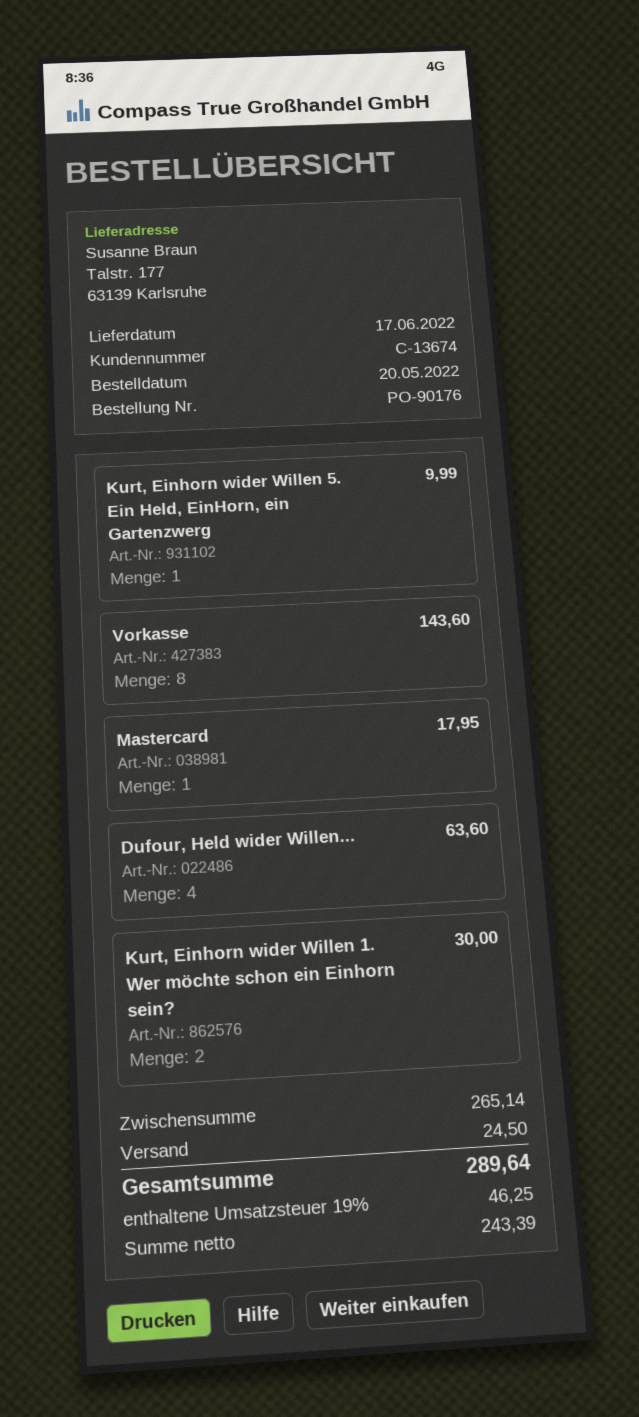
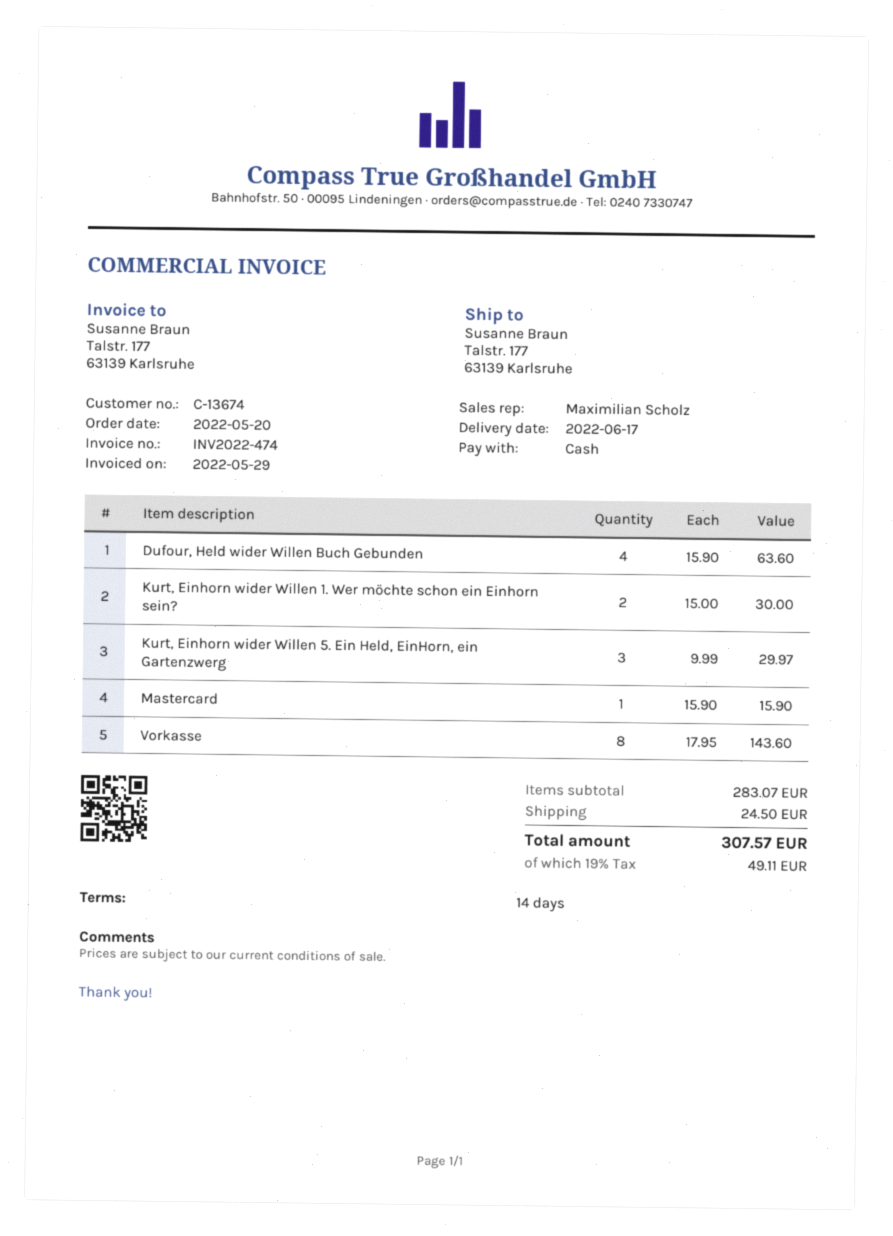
Kurt, Einhorn wider Willen 5. Ein Held, EinHorn, ein Gartenzwerg: 1 for 9.99 -> 3 for 29.97
Mastercard: 1 for 17.95 -> 1 for 15.90
subtotal: 265.14 -> 283.07
tax: 19% = 46.25 -> 19% = 49.11
total: 289.64 -> 307.57

